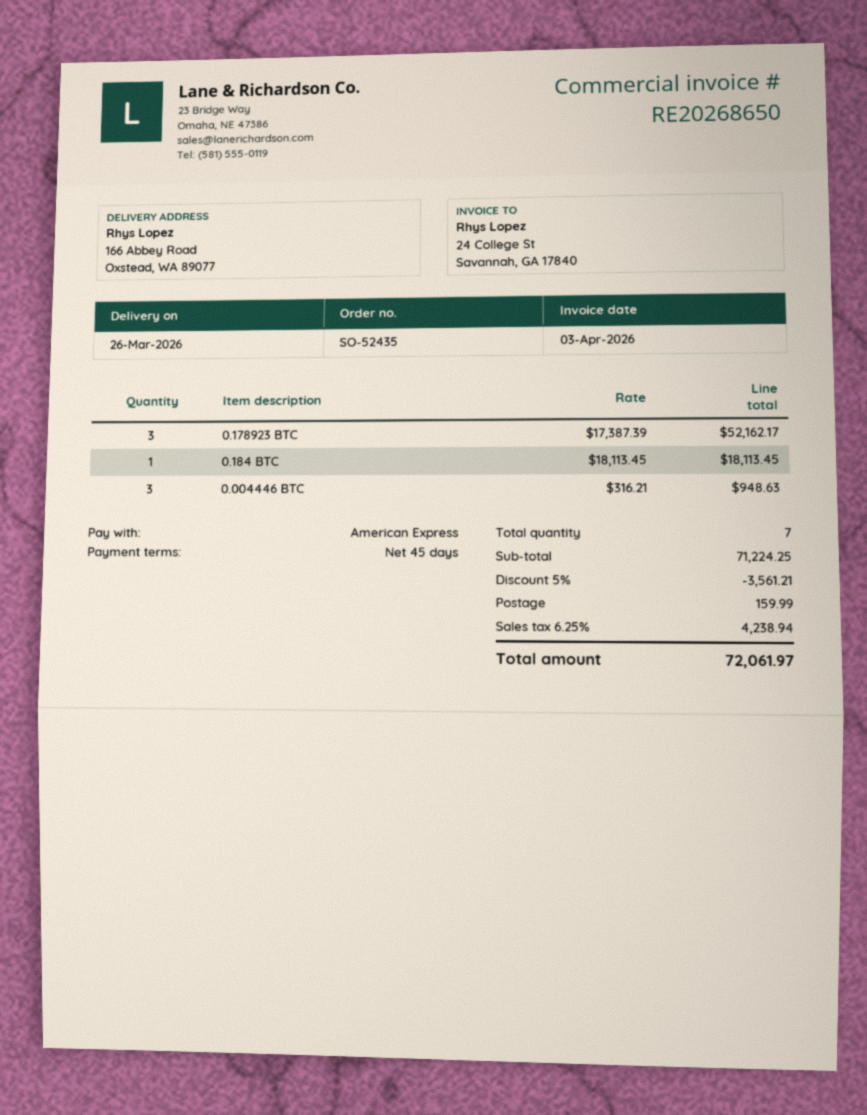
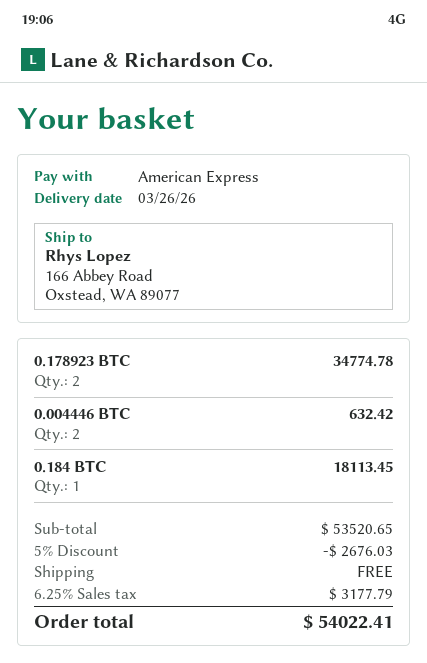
0.178923 BTC: 3 for 52162.17 -> 2 for 34774.78
0.004446 BTC: 3 for 948.63 -> 2 for 632.42
subtotal: 71224.25 -> 53520.65
discount: 5% = 3561.21 -> 5% = 2676.03
shipping: 159.99 -> 0.00
tax: 6.25% = 4238.94 -> 6.25% = 3177.79
total: 72061.97 -> 54022.41

